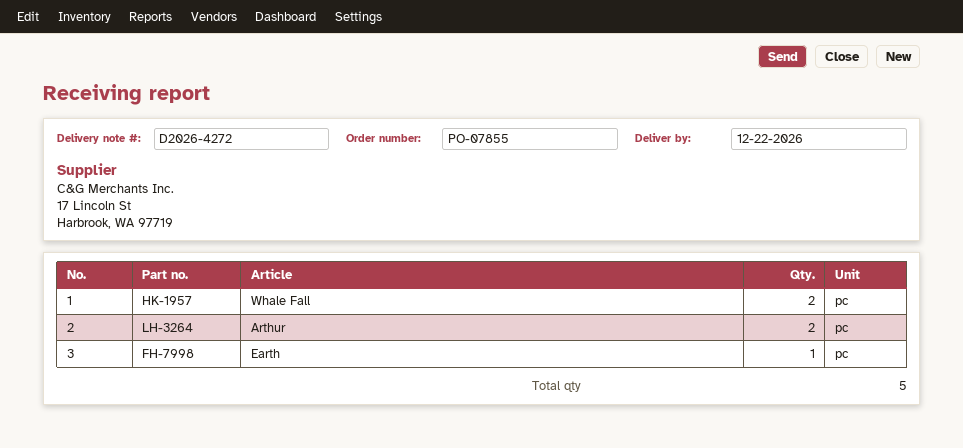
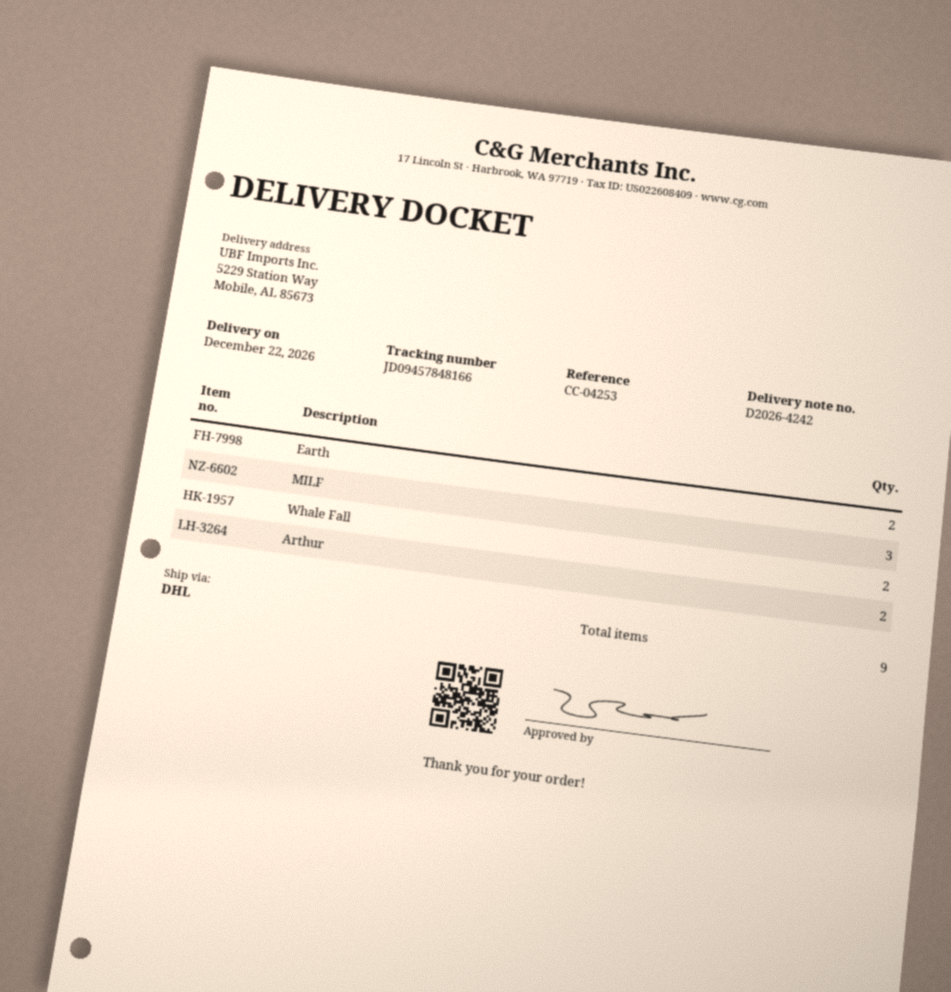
delivery note number: D2026-4272 -> D2026-4242
Earth: 1 -> 2
MILF: none -> 3
total quantity: 5 -> 9

